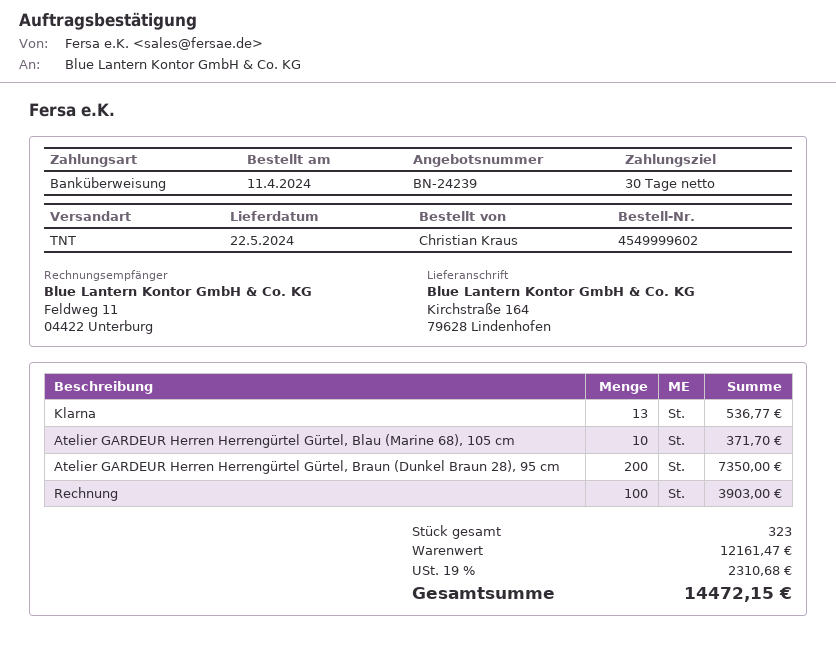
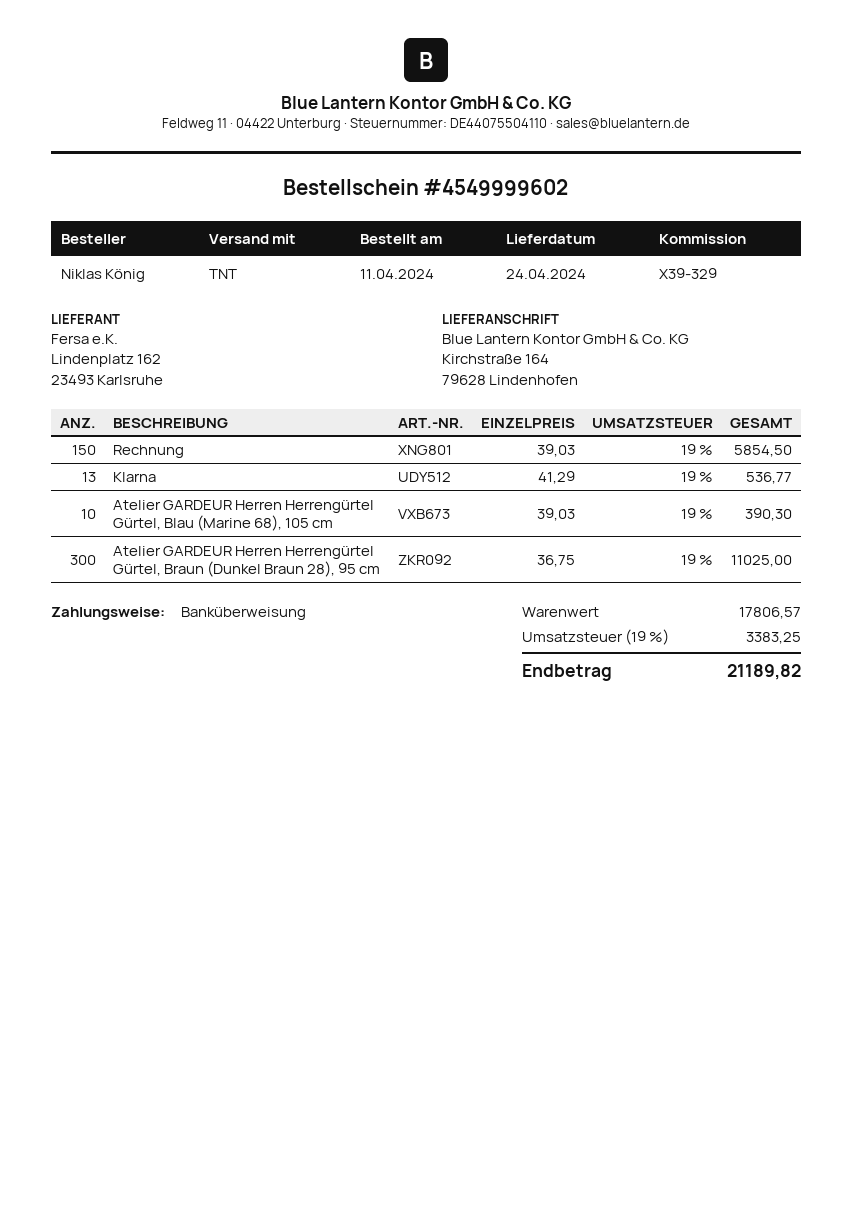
delivery date: 2024-05-22 -> 2024-04-24
ordered by: Christian Kraus -> Niklas König
Atelier GARDEUR Herren Herrengürtel Gürtel, Blau (Marine 68), 105 cm: 10 for 371.70 -> 10 for 390.30
Atelier GARDEUR Herren Herrengürtel Gürtel, Braun (Dunkel Braun 28), 95 cm: 200 for 7350.00 -> 300 for 11025.00
Rechnung: 100 for 3903.00 -> 150 for 5854.50
subtotal: 12161.47 -> 17806.57
tax: 19% = 2310.68 -> 19% = 3383.25
total: 14472.15 -> 21189.82

